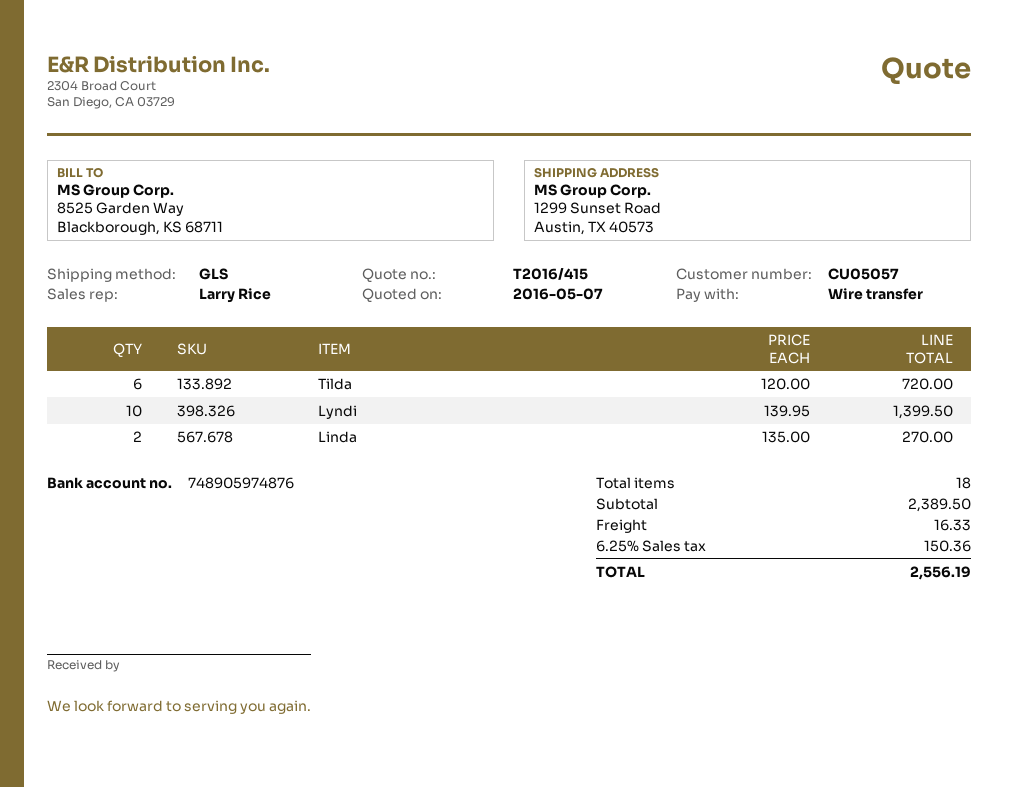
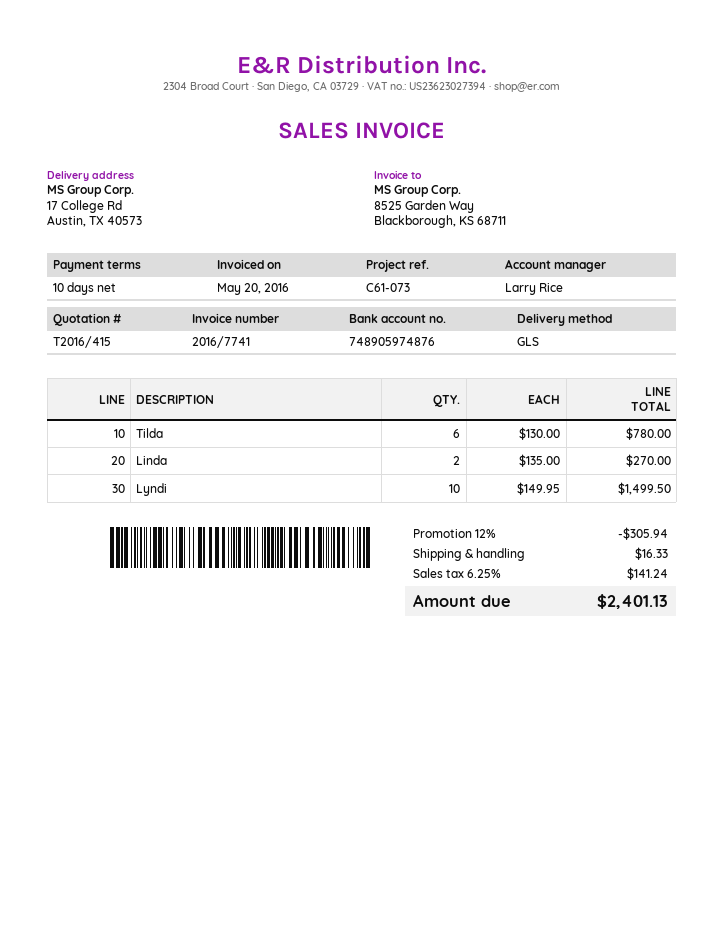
ship to: 1299 Sunset Road, Austin, TX 40573 -> 17 College Rd, Austin, TX 40573
Tilda: 6 x 120.00 = 720.00 -> 6 x 130.00 = 780.00
Lyndi: 10 x 139.95 = 1399.50 -> 10 x 149.95 = 1499.50
discount: none -> 12% = 305.94
tax: 6.25% = 150.36 -> 6.25% = 141.24
total: 2556.19 -> 2401.13

